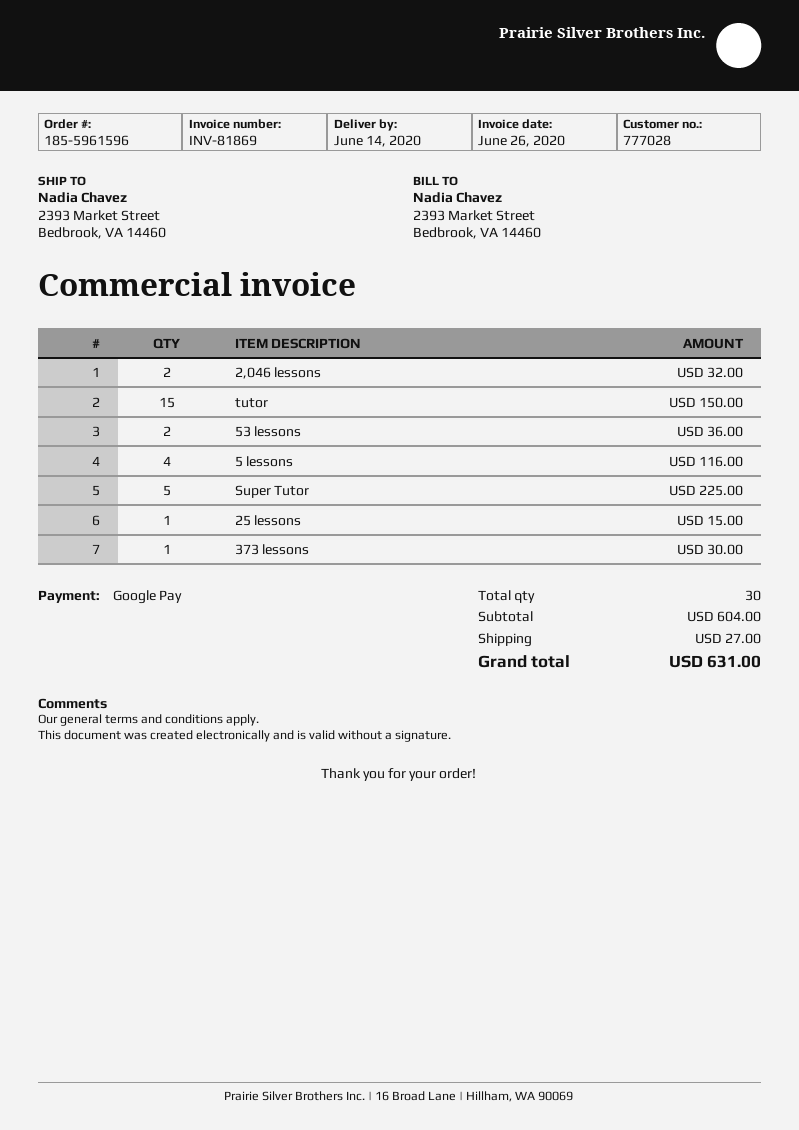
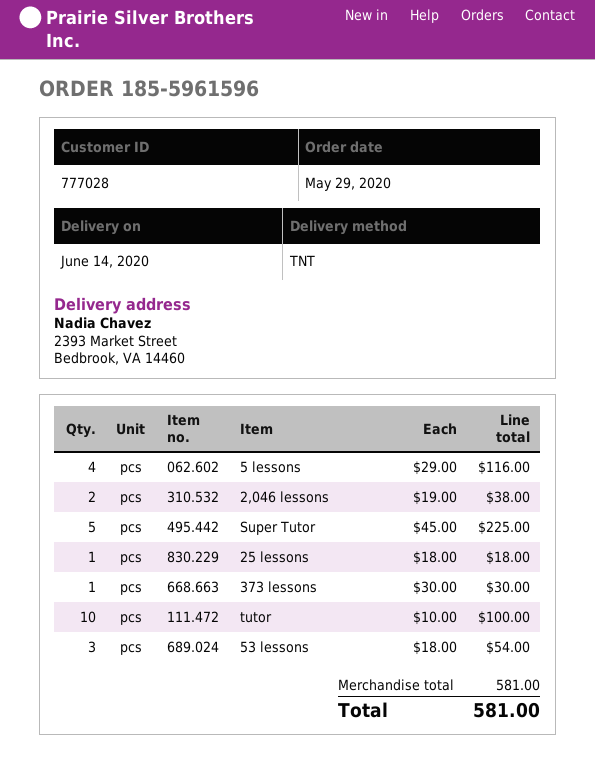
2,046 lessons: 2 for 32.00 -> 2 for 38.00
tutor: 15 for 150.00 -> 10 for 100.00
53 lessons: 2 for 36.00 -> 3 for 54.00
25 lessons: 1 for 15.00 -> 1 for 18.00
subtotal: 604.00 -> 581.00
shipping: 27.00 -> none
total: 631.00 -> 581.00

